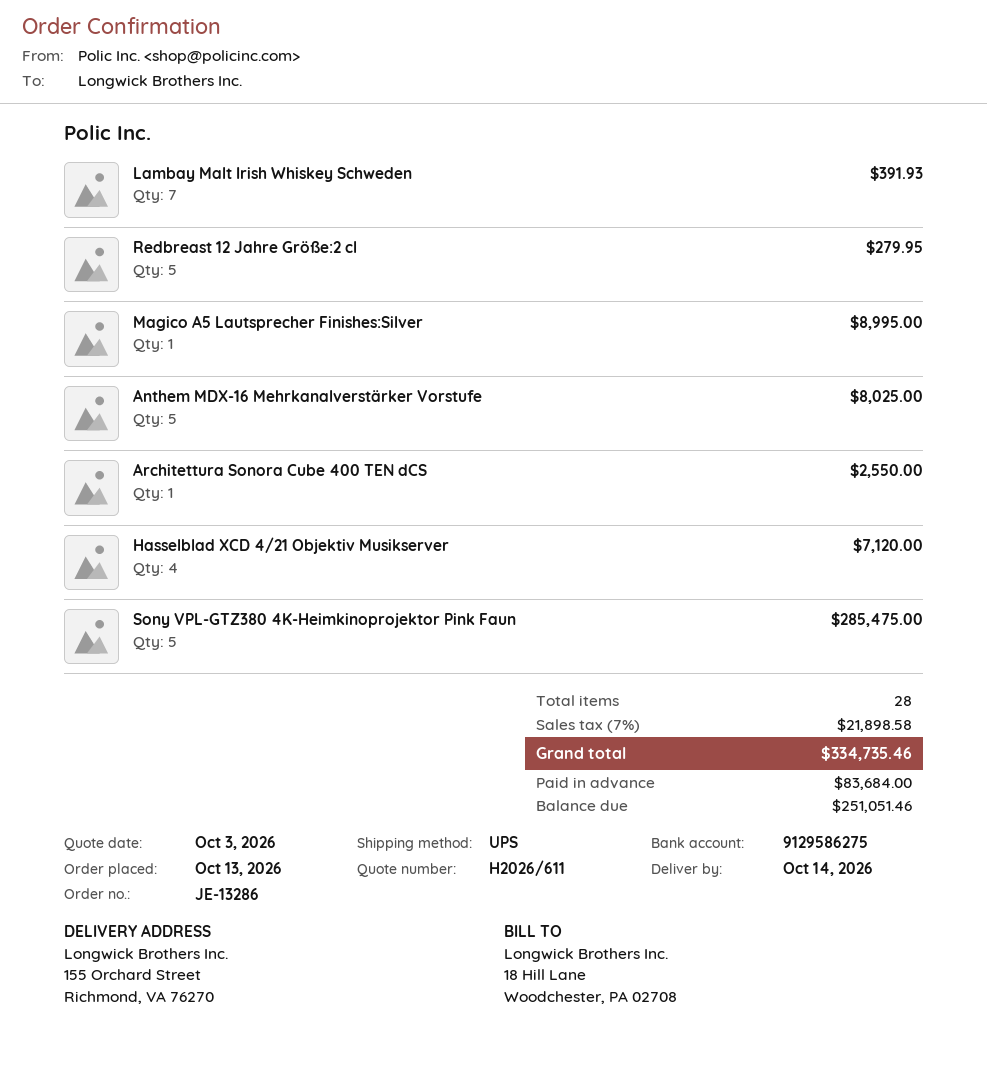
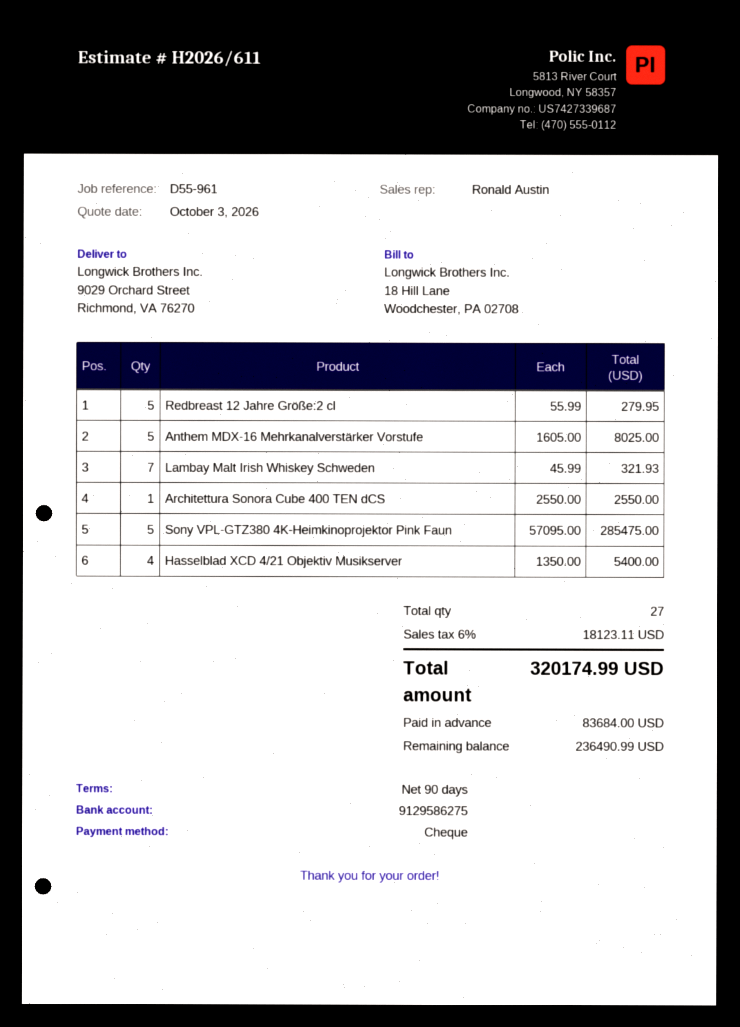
ship to: 155 Orchard Street, Richmond, VA 76270 -> 9029 Orchard Street, Richmond, VA 76270
Lambay Malt Irish Whiskey Schweden: 7 for 391.93 -> 7 for 321.93
Magico A5 Lautsprecher Finishes:Silver: 1 for 8995.00 -> none
Hasselblad XCD 4/21 Objektiv Musikserver: 4 for 7120.00 -> 4 for 5400.00
total quantity: 28 -> 27
tax: 7% = 21898.58 -> 6% = 18123.11
total: 334735.46 -> 320174.99
balance: 251051.46 -> 236490.99

